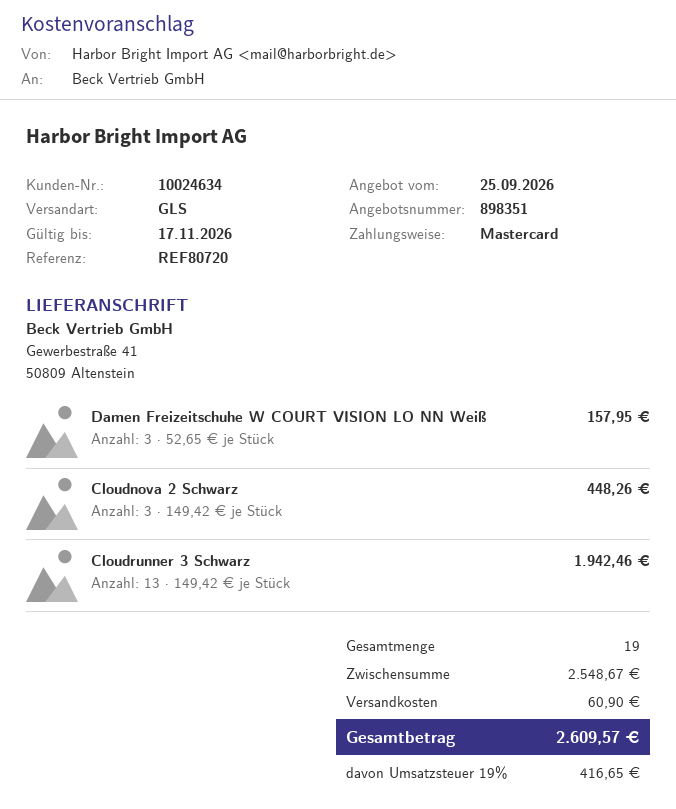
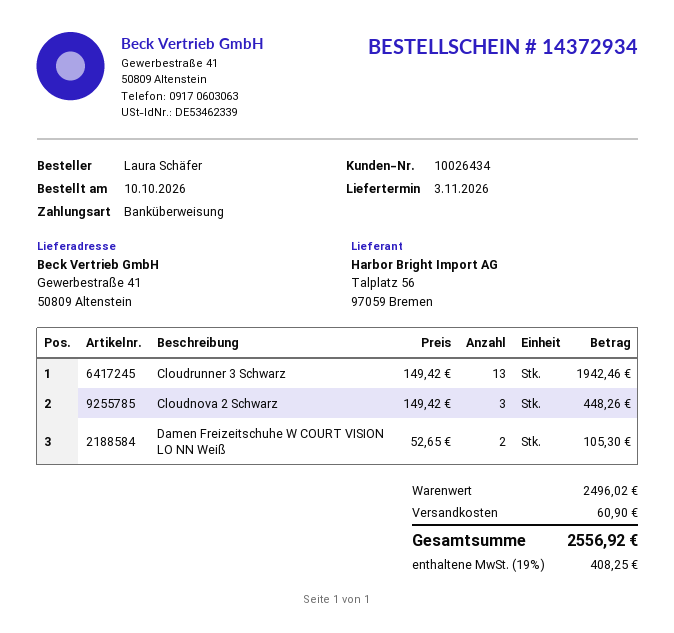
customer number: 10024634 -> 10026434
payment method: Mastercard -> bank transfer
Damen Freizeitschuhe W COURT VISION LO NN Weiß: 3 x 52.65 = 157.95 -> 2 x 52.65 = 105.30
subtotal: 2548.67 -> 2496.02
tax: 19% = 416.65 -> 19% = 408.25
total: 2609.57 -> 2556.92

